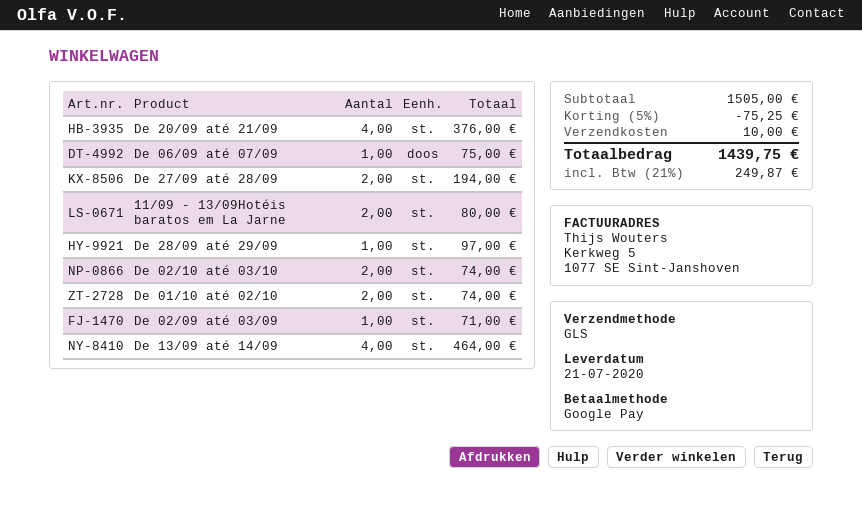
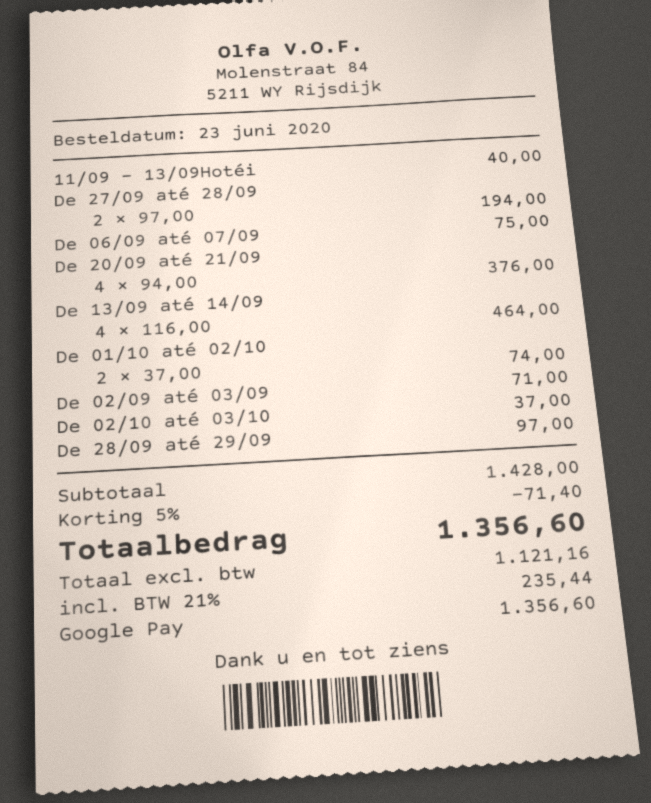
11/09 - 13/09Hotéis baratos em La Jarne: 2 for 80.00 -> 1 for 40.00
De 02/10 até 03/10: 2 for 74.00 -> 1 for 37.00
subtotal: 1505.00 -> 1428.00
discount: 5% = 75.25 -> 5% = 71.40
shipping: 10.00 -> none
tax: 21% = 249.87 -> 21% = 235.44
total: 1439.75 -> 1356.60

